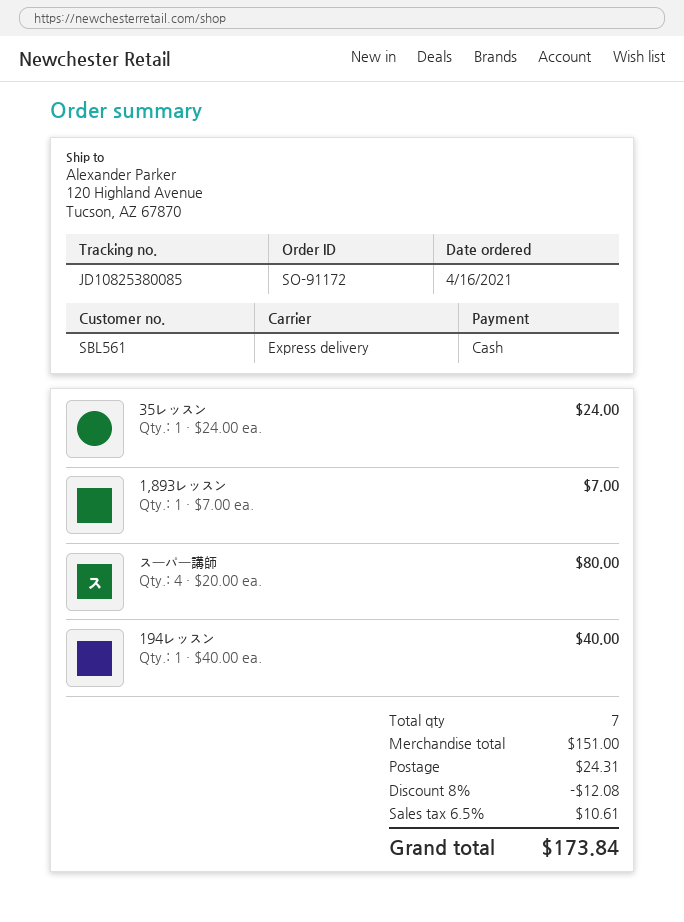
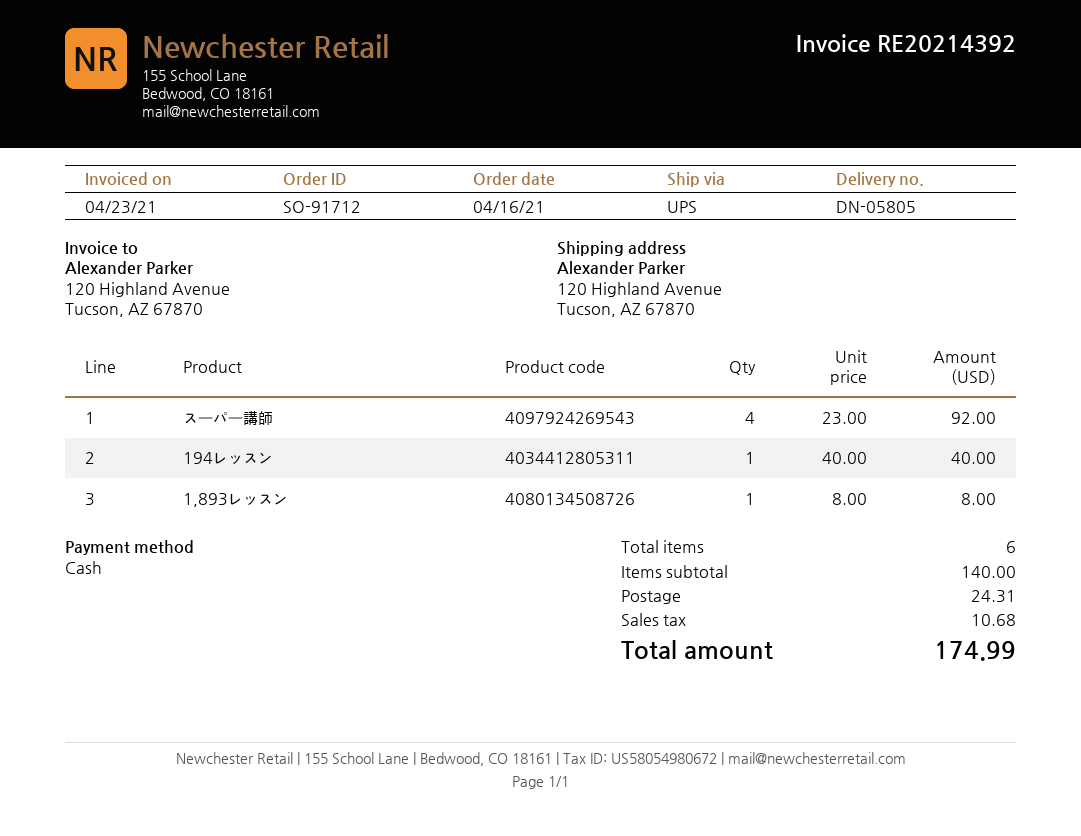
order number: SO-91172 -> SO-91712
shipping method: express -> UPS
35レッスン: 1 x 24.00 = 24.00 -> none
1,893レッスン: 1 x 7.00 = 7.00 -> 1 x 8.00 = 8.00
スーパー講師: 4 x 20.00 = 80.00 -> 4 x 23.00 = 92.00
total quantity: 7 -> 6
subtotal: 151.00 -> 140.00
discount: 8% = 12.08 -> none
tax: 10.61 -> 10.68
total: 173.84 -> 174.99

